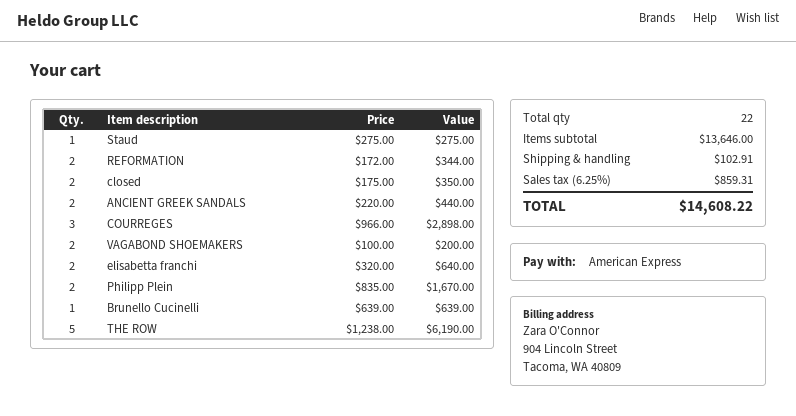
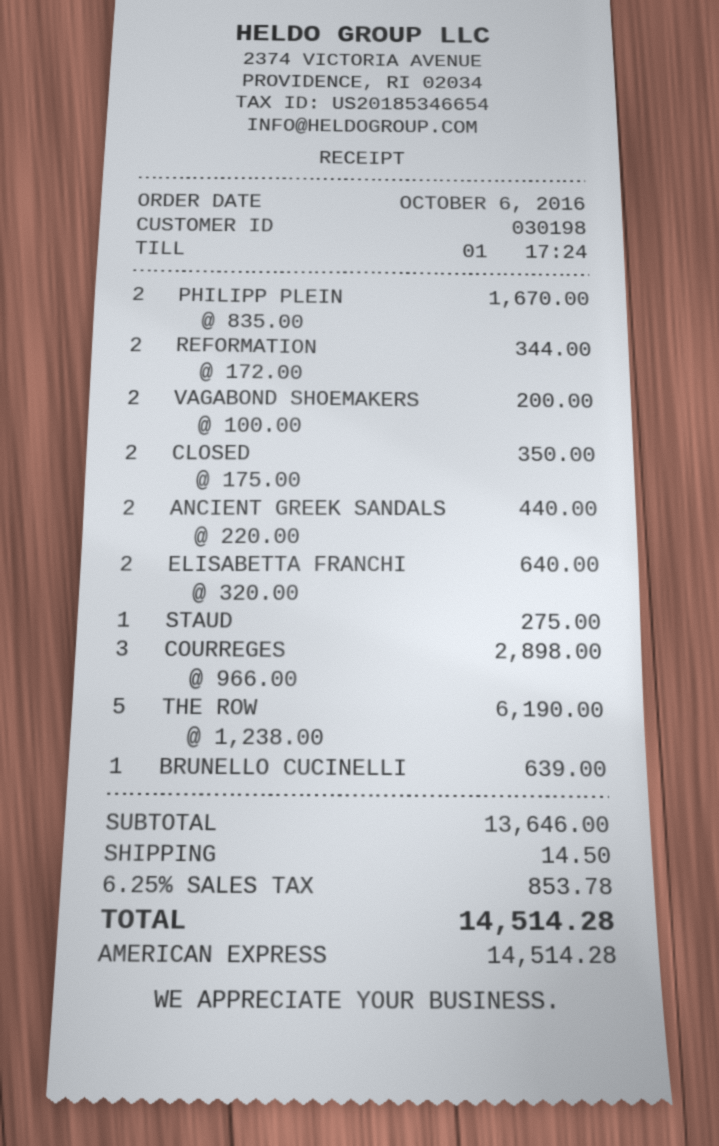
shipping: 102.91 -> 14.50
tax: 6.25% = 859.31 -> 6.25% = 853.78
total: 14608.22 -> 14514.28

